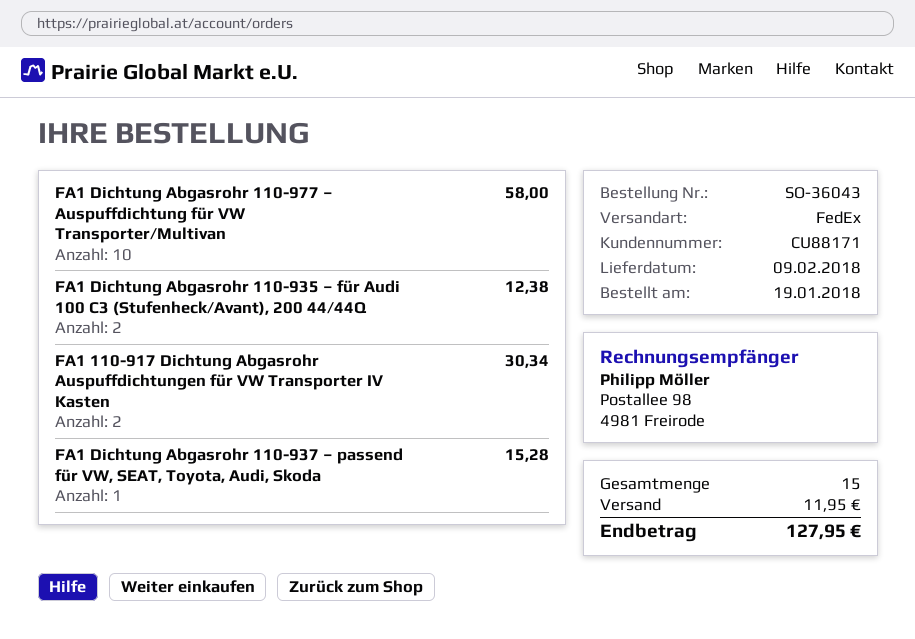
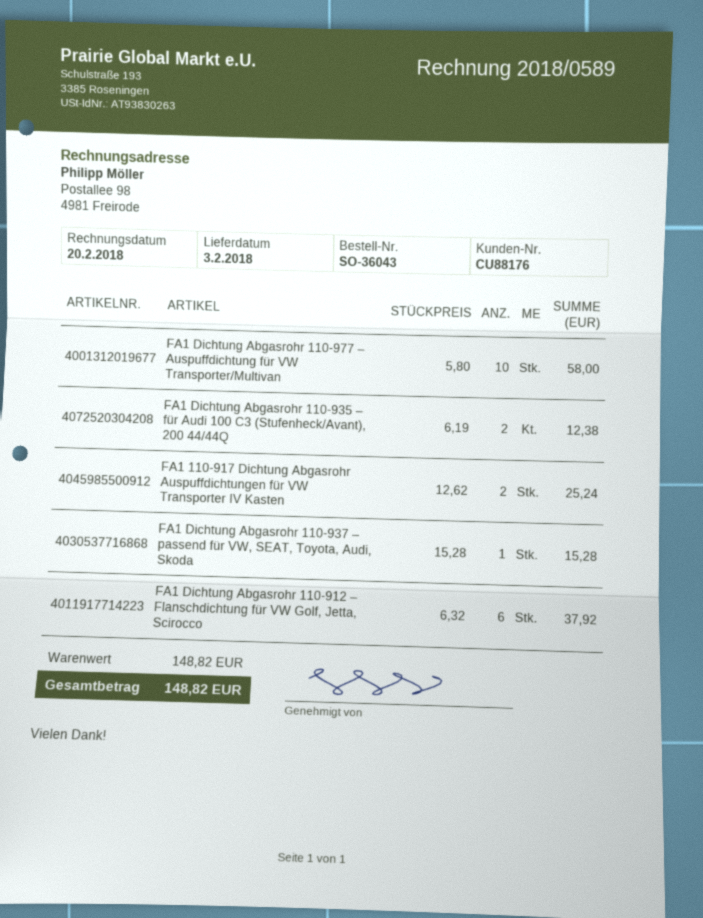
delivery date: 2018-02-09 -> 2018-02-03
customer number: CU88171 -> CU88176
FA1 110-917 Dichtung Abgasrohr Auspuffdichtungen für VW Transporter IV Kasten: 2 for 30.34 -> 2 for 25.24
FA1 Dichtung Abgasrohr 110-912 – Flanschdichtung für VW Golf, Jetta, Scirocco: none -> 6 for 37.92
shipping: 11.95 -> none
total: 127.95 -> 148.82

